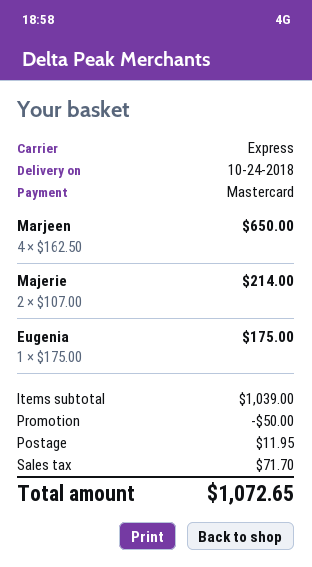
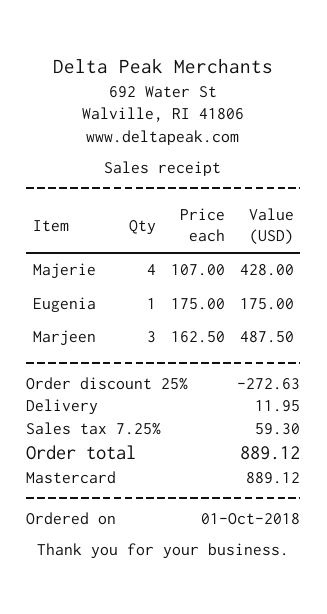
Marjeen: 4 x 162.50 = 650.00 -> 3 x 162.50 = 487.50
Majerie: 2 x 107.00 = 214.00 -> 4 x 107.00 = 428.00
discount: 50.00 -> 272.63
tax: 71.70 -> 59.30
total: 1072.65 -> 889.12

